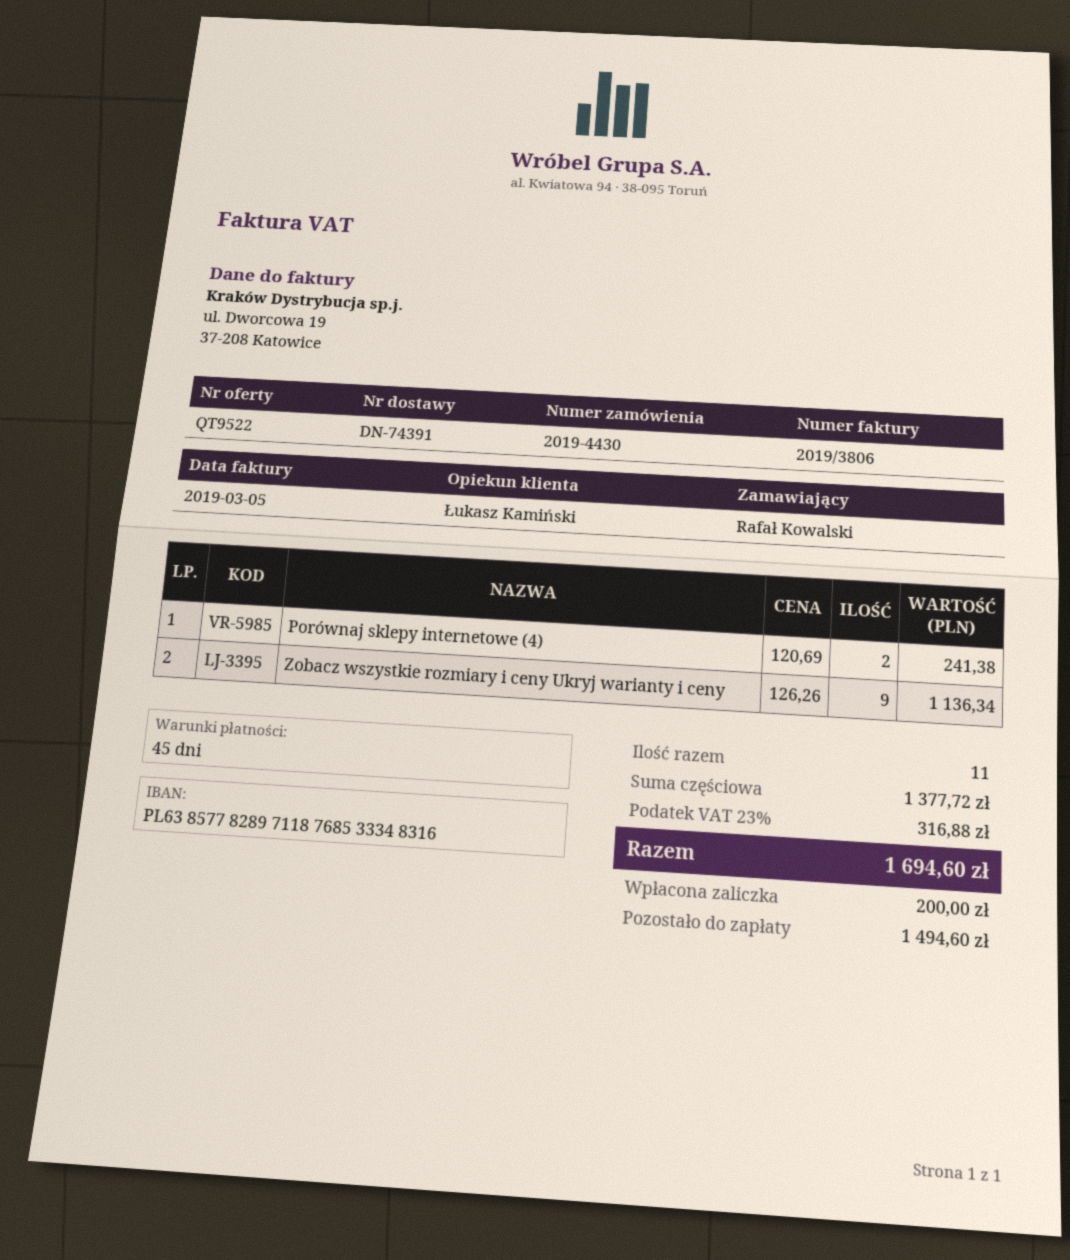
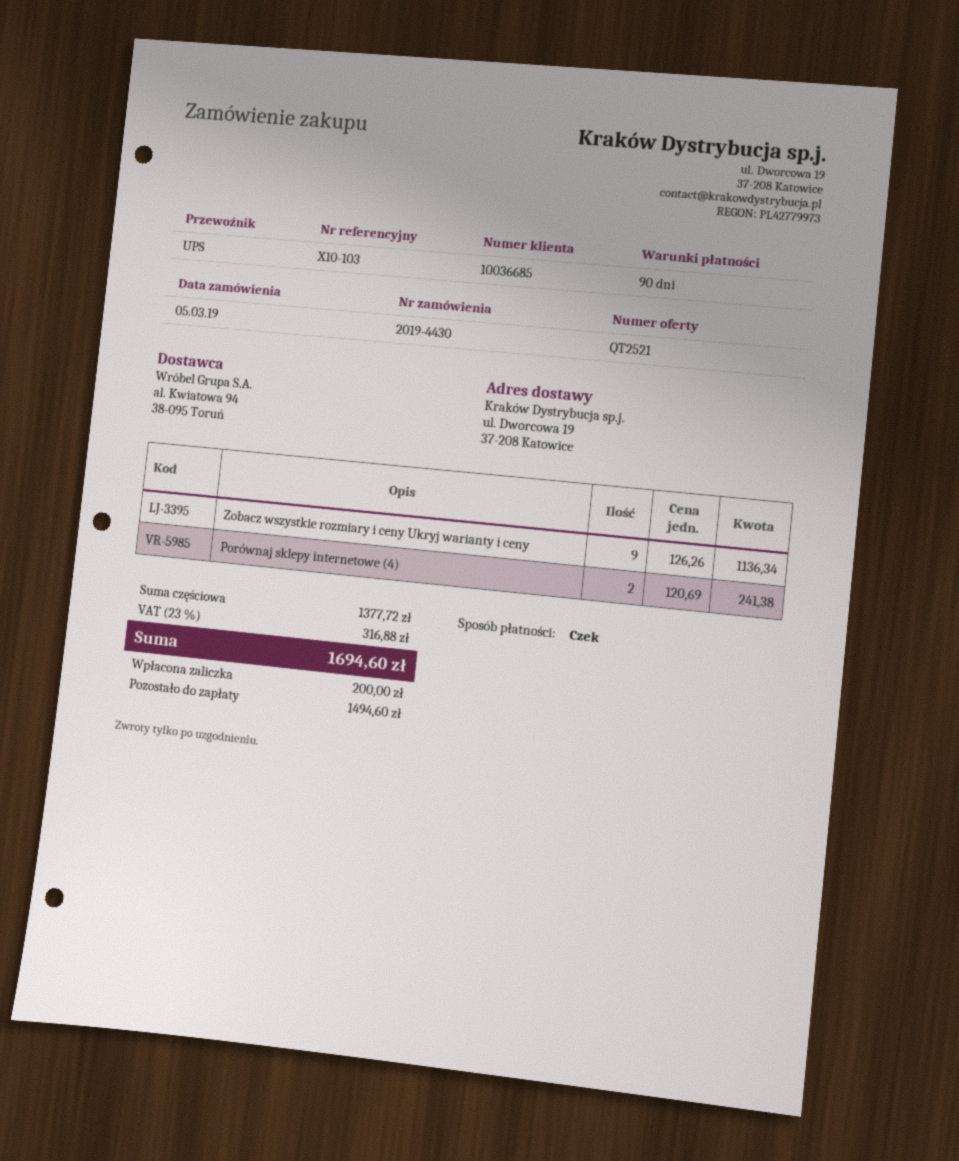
quote number: QT9522 -> QT2521
payment terms: 45 days -> 90 days

